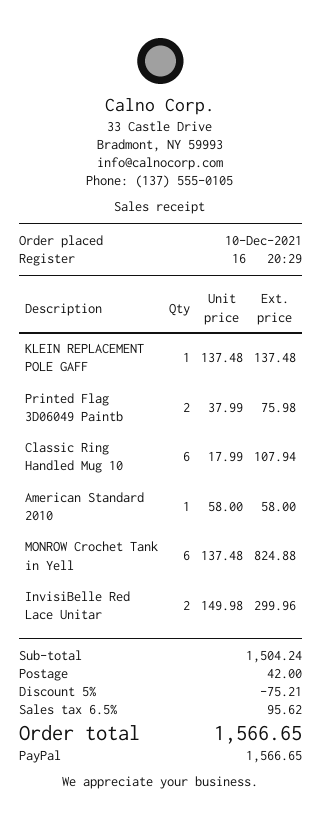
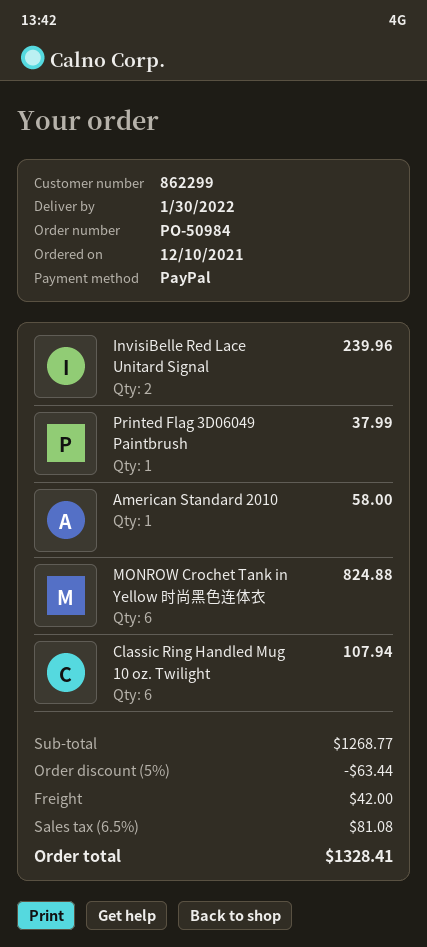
KLEIN REPLACEMENT POLE GAFF: 1 for 137.48 -> none
Printed Flag 3D06049 Paintb: 2 for 75.98 -> 1 for 37.99
InvisiBelle Red Lace Unitar: 2 for 299.96 -> 2 for 239.96
subtotal: 1504.24 -> 1268.77
discount: 5% = 75.21 -> 5% = 63.44
tax: 6.5% = 95.62 -> 6.5% = 81.08
total: 1566.65 -> 1328.41

